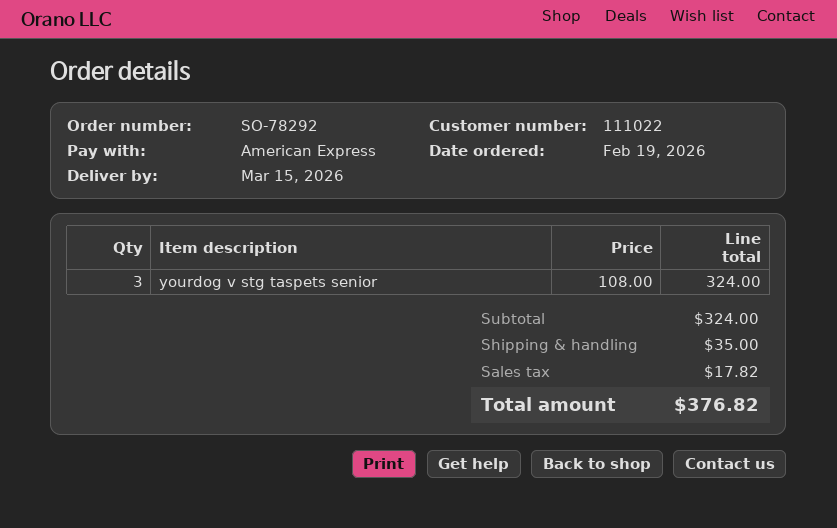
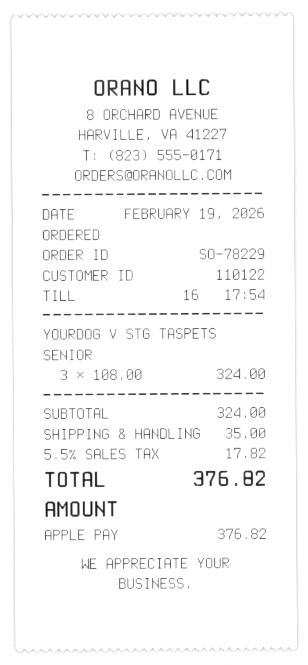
order number: SO-78292 -> SO-78229
customer number: 111022 -> 110122
payment method: American Express -> Apple Pay

